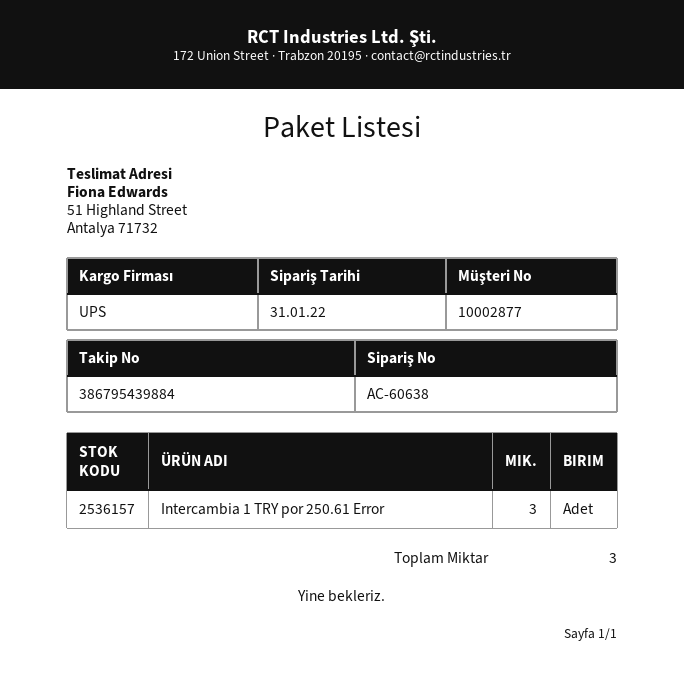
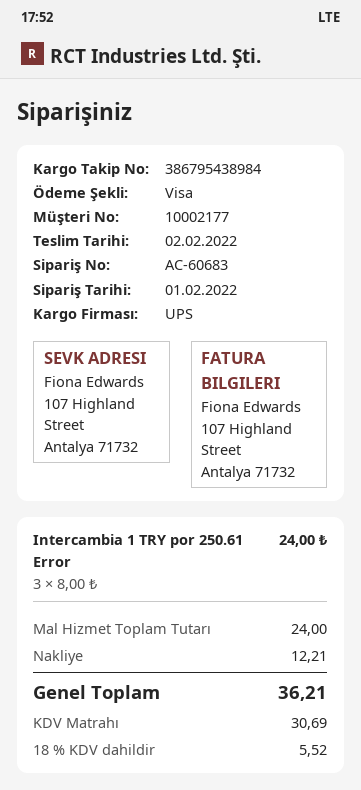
order number: AC-60638 -> AC-60683
order date: 2022-01-31 -> 2022-02-01
customer number: 10002877 -> 10002177
tracking number: 386795439884 -> 386795438984
ship to: 51 Highland Street, Antalya 71732 -> 107 Highland Street, Antalya 71732

